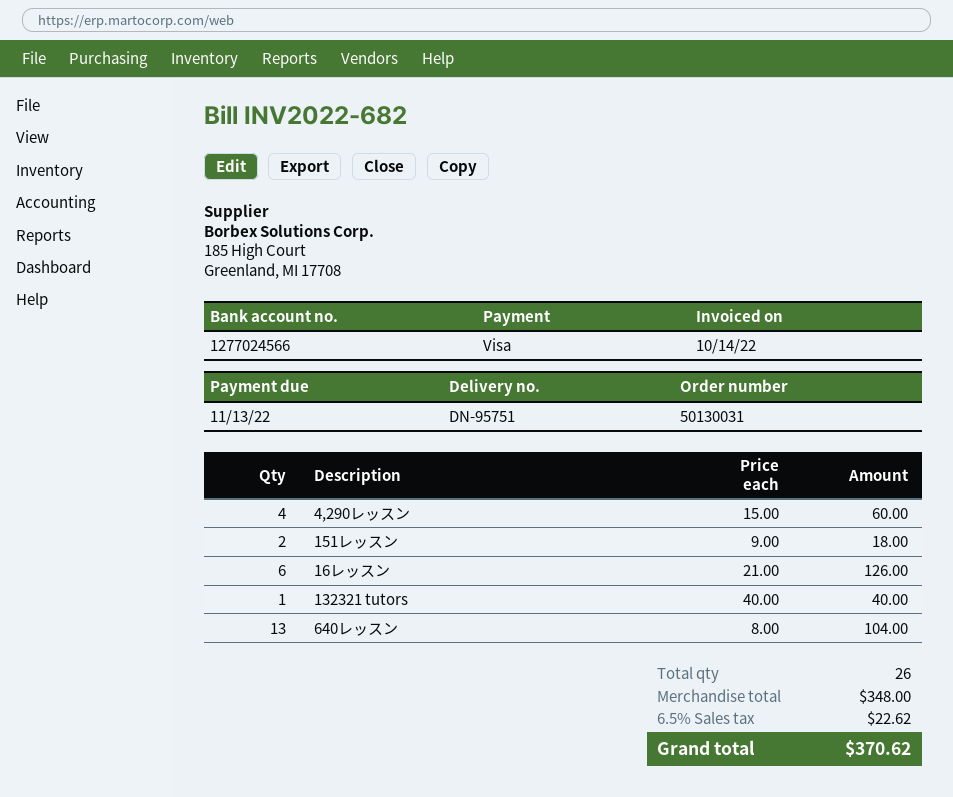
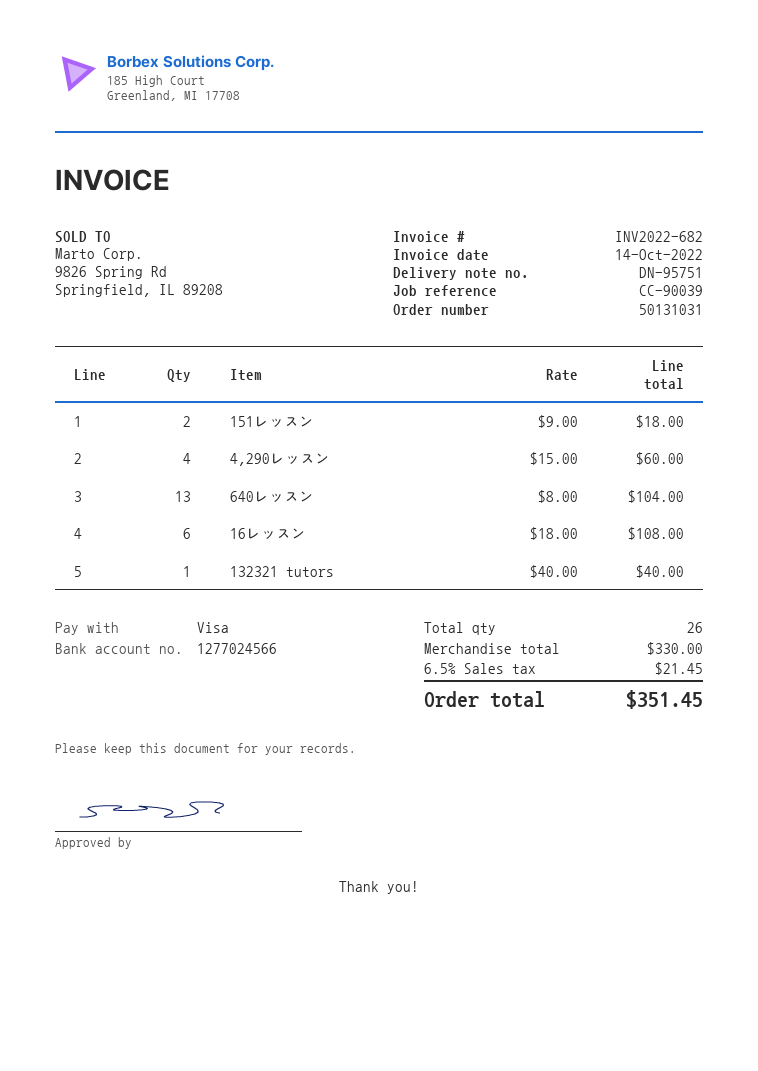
order number: 50130031 -> 50131031
16レッスン: 6 x 21.00 = 126.00 -> 6 x 18.00 = 108.00
subtotal: 348.00 -> 330.00
tax: 6.5% = 22.62 -> 6.5% = 21.45
total: 370.62 -> 351.45

